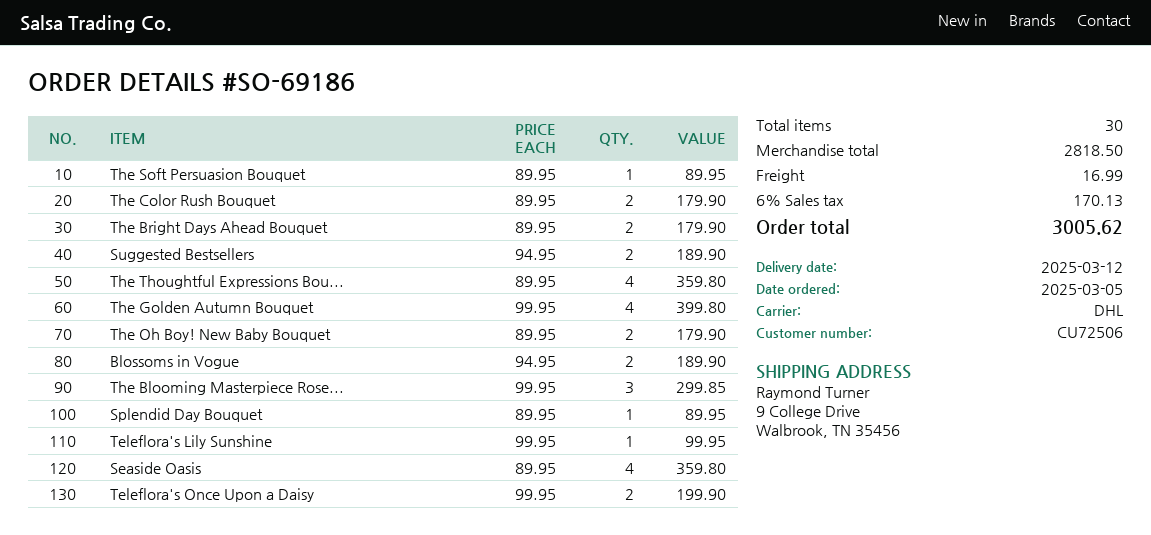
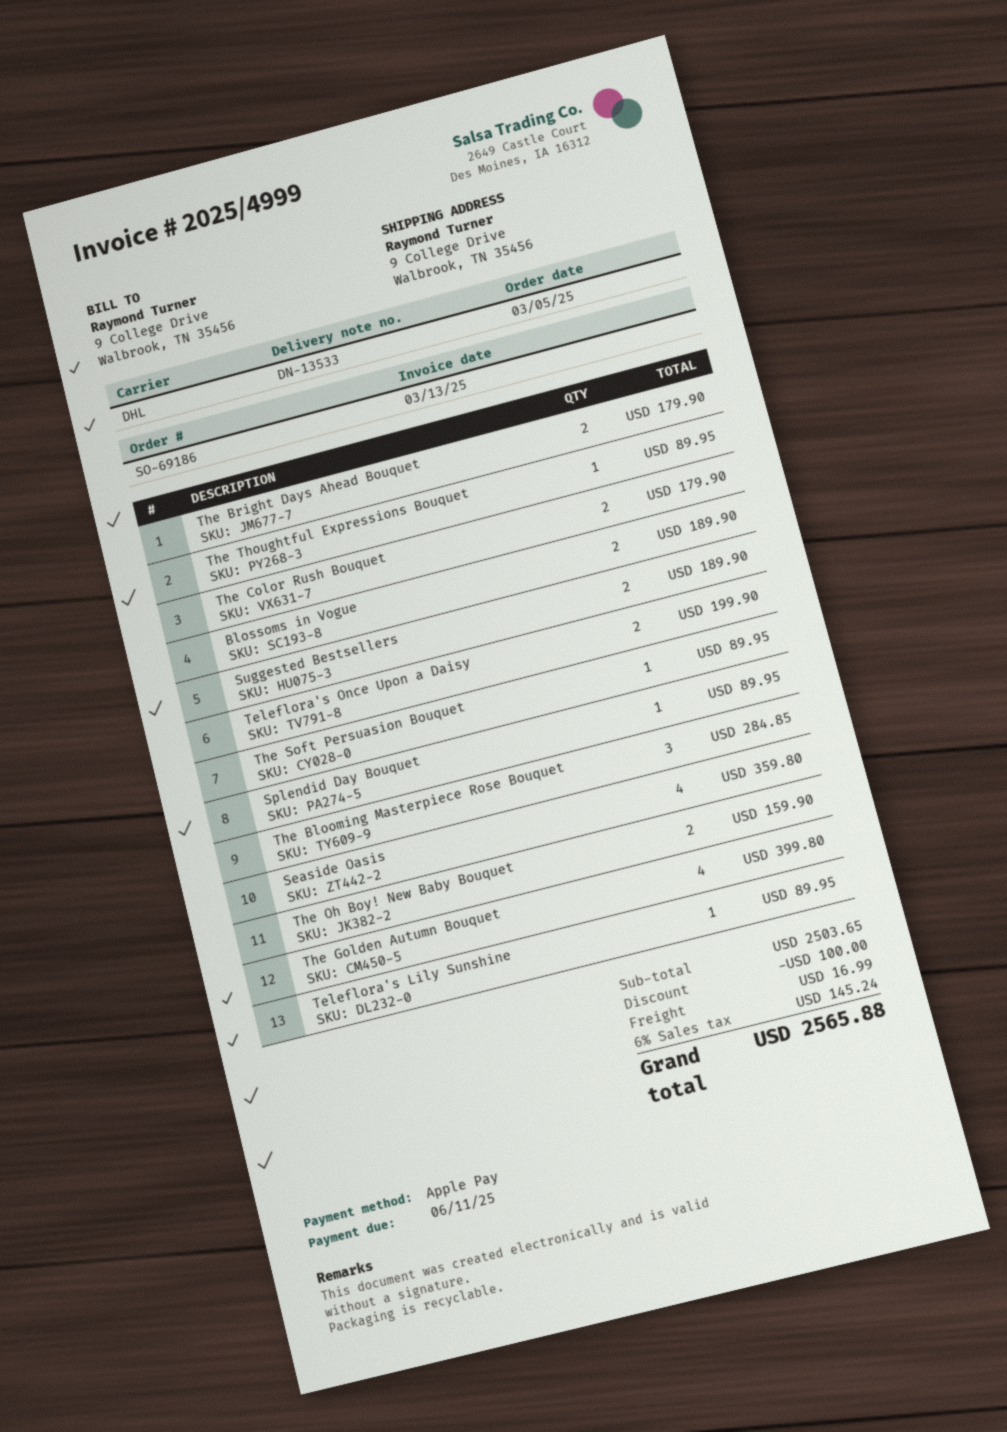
The Thoughtful Expressions Bou...: 4 for 359.80 -> 1 for 89.95
The Oh Boy! New Baby Bouquet: 2 for 179.90 -> 2 for 159.90
The Blooming Masterpiece Rose...: 3 for 299.85 -> 3 for 284.85
Teleflora's Lily Sunshine: 1 for 99.95 -> 1 for 89.95
subtotal: 2818.50 -> 2503.65
discount: none -> 100.00
tax: 6% = 170.13 -> 6% = 145.24
total: 3005.62 -> 2565.88

